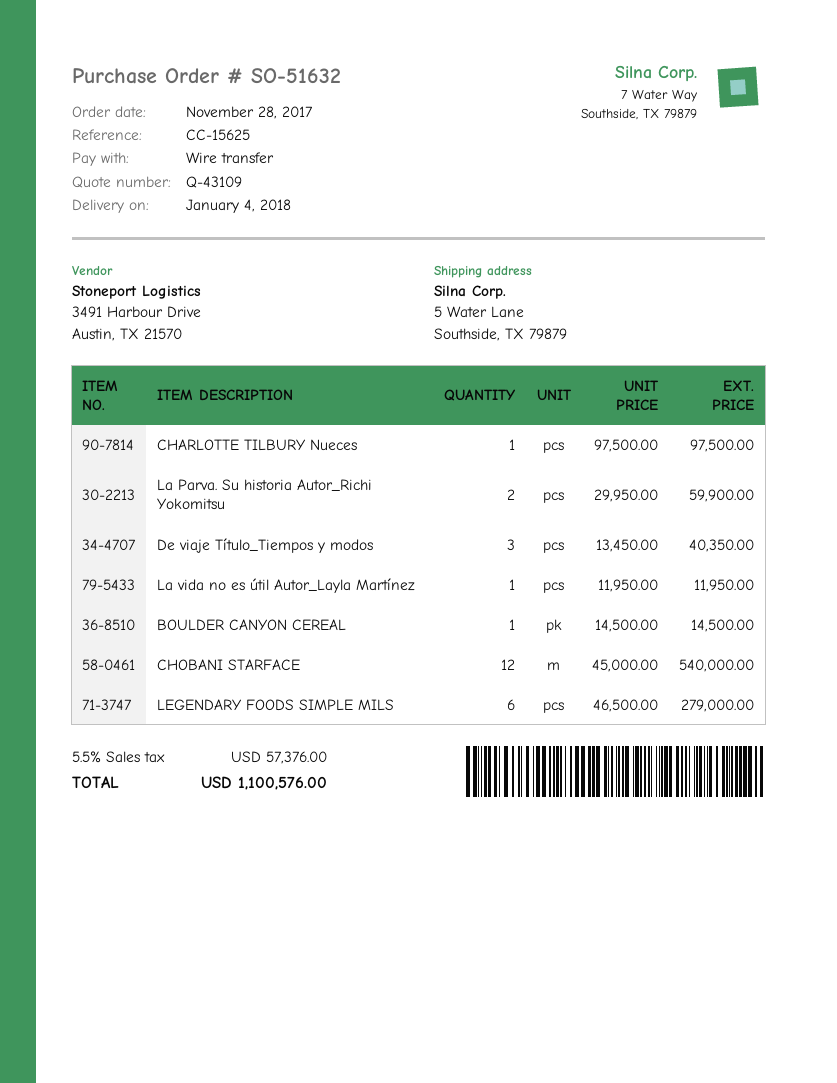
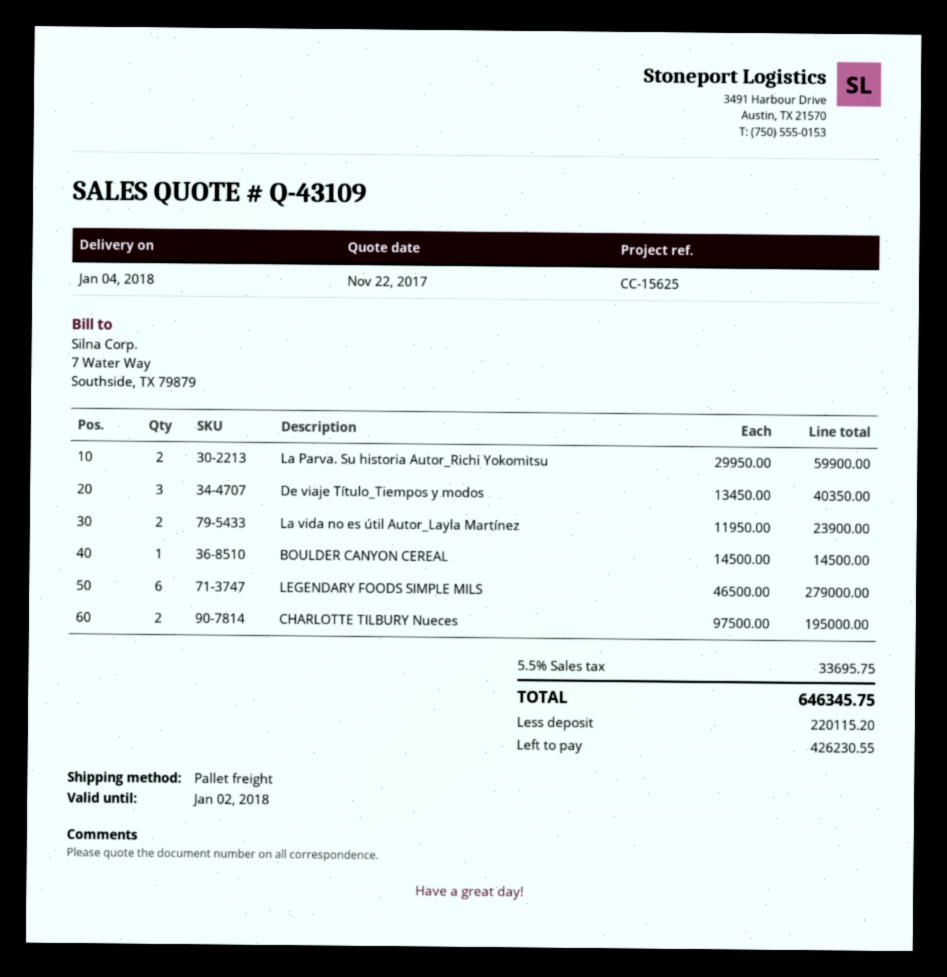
CHARLOTTE TILBURY Nueces: 1 x 97500.00 = 97500.00 -> 2 x 97500.00 = 195000.00
La vida no es útil Autor_Layla Martínez: 1 x 11950.00 = 11950.00 -> 2 x 11950.00 = 23900.00
CHOBANI STARFACE: 12 x 45000.00 = 540000.00 -> none
tax: 5.5% = 57376.00 -> 5.5% = 33695.75
total: 1100576.00 -> 646345.75

